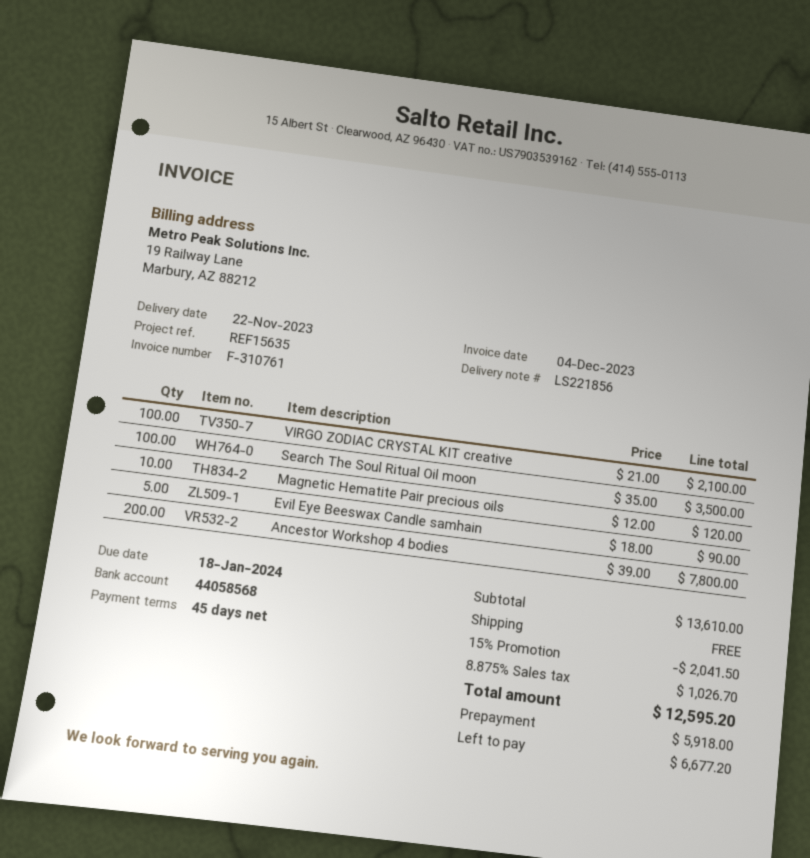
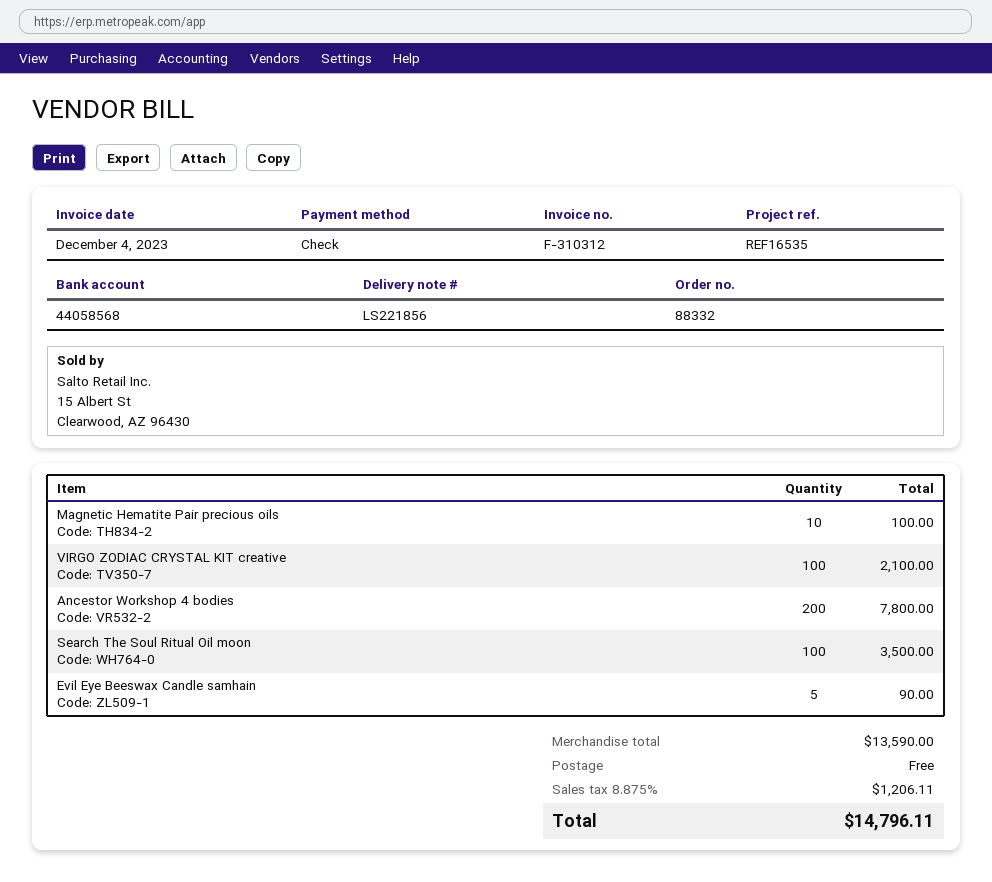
invoice number: F-310761 -> F-310312
reference: REF15635 -> REF16535
Magnetic Hematite Pair precious oils: 10 for 120.00 -> 10 for 100.00
subtotal: 13610.00 -> 13590.00
discount: 15% = 2041.50 -> none
tax: 8.875% = 1026.70 -> 8.875% = 1206.11
total: 12595.20 -> 14796.11

